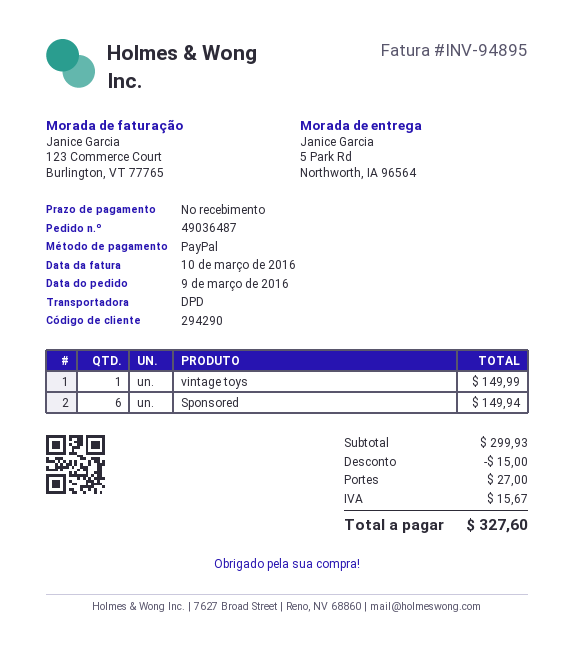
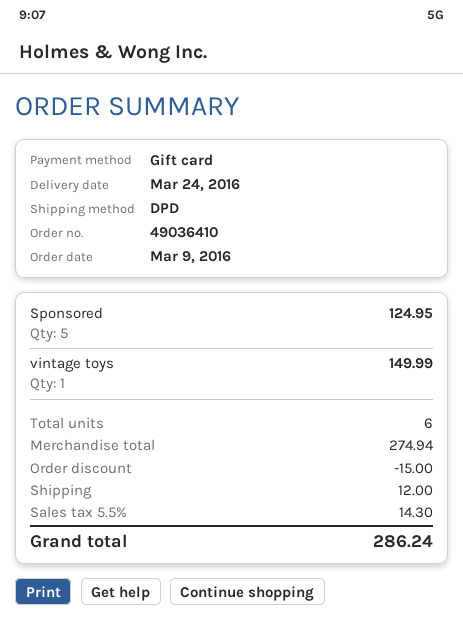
order number: 49036487 -> 49036410
payment method: PayPal -> gift card
Sponsored: 6 for 149.94 -> 5 for 124.95
subtotal: 299.93 -> 274.94
shipping: 27.00 -> 12.00
tax: 15.67 -> 14.30
total: 327.60 -> 286.24

